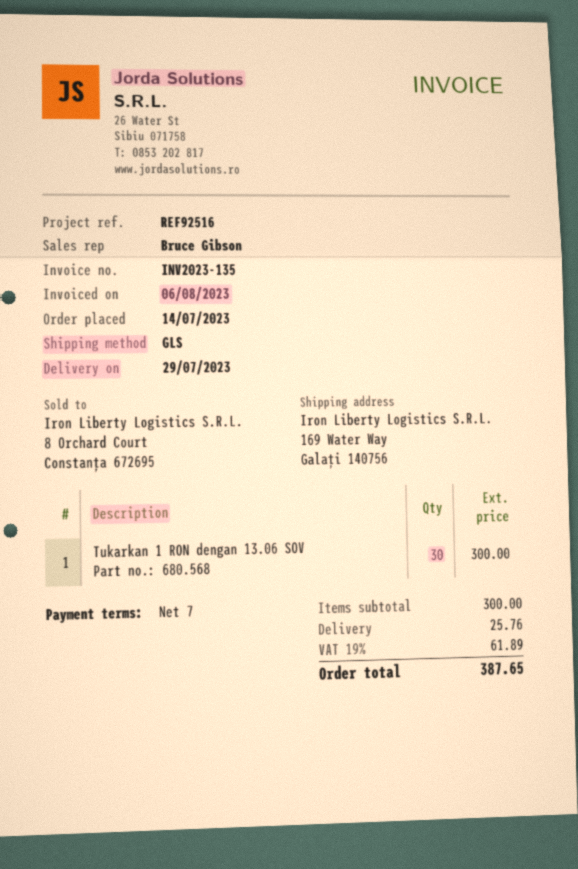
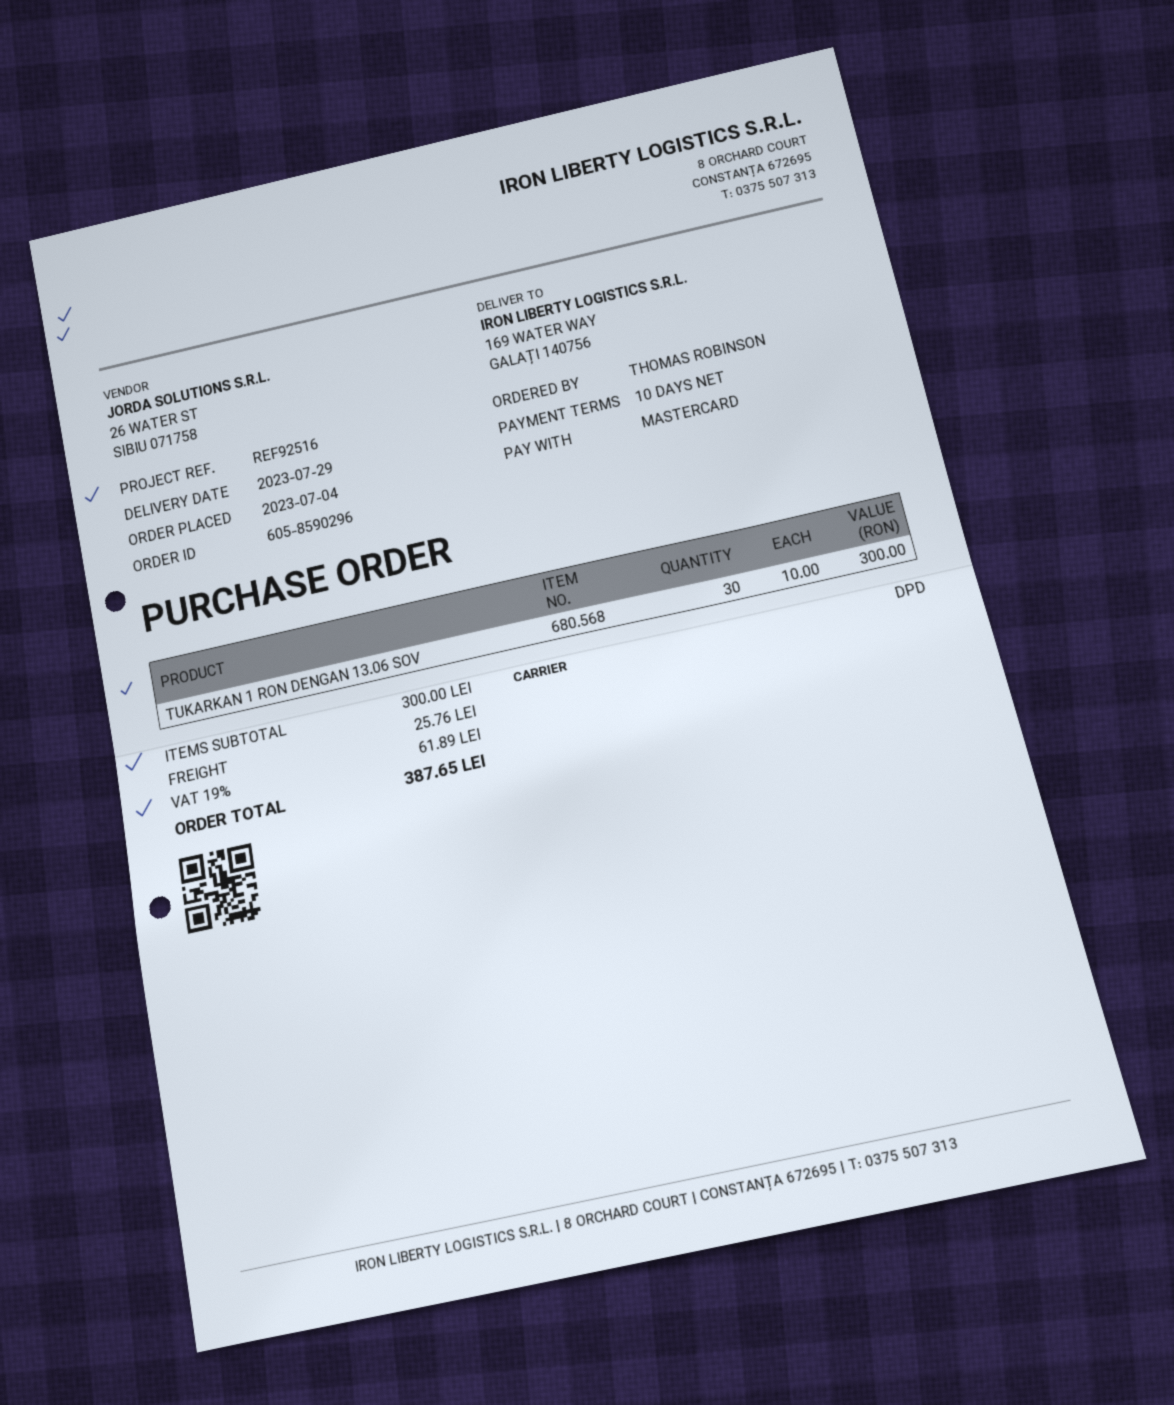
order date: 2023-07-14 -> 2023-07-04
payment terms: 7 days -> 10 days
shipping method: GLS -> DPD

